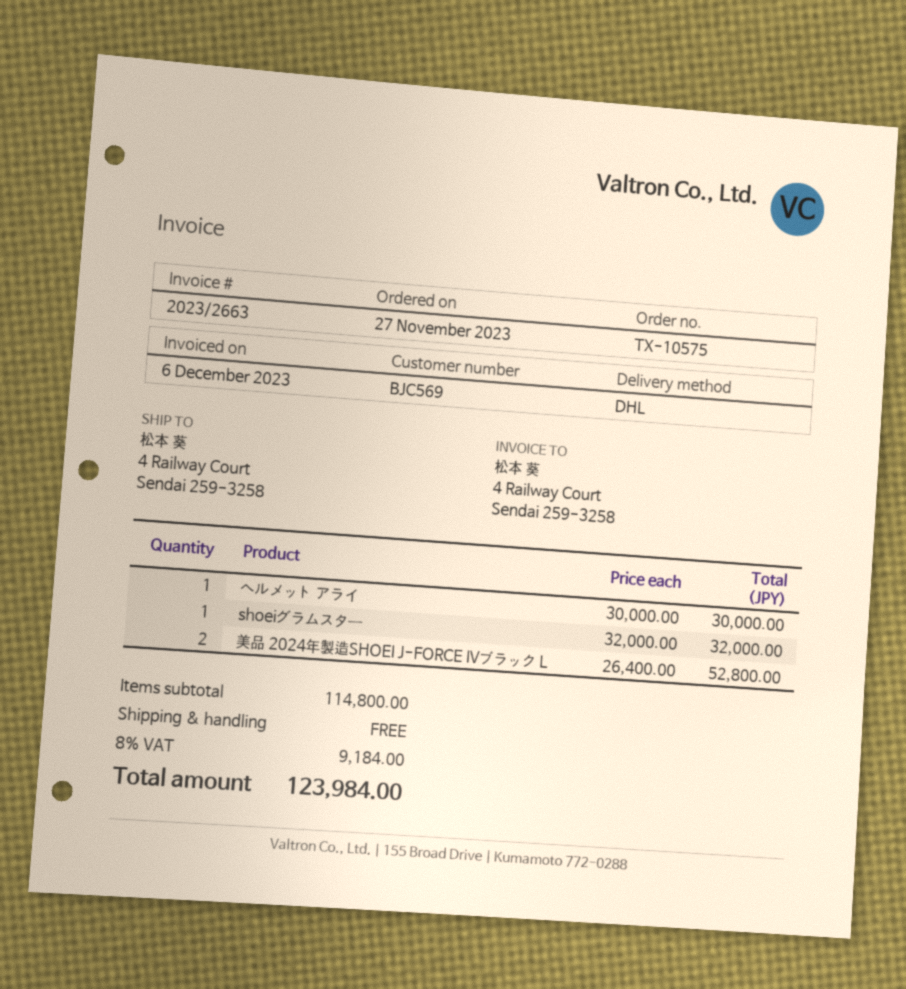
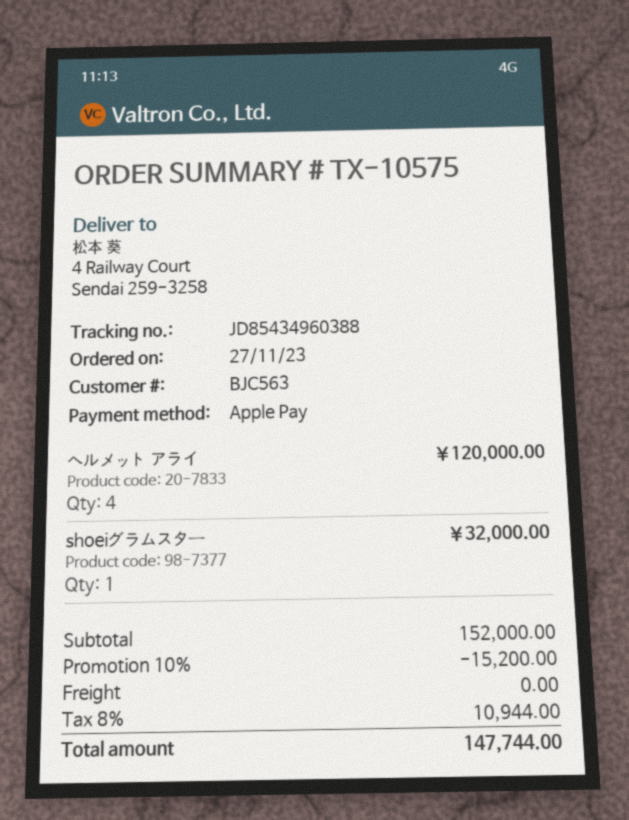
customer number: BJC569 -> BJC563
ヘルメット アライ: 1 for 30000.00 -> 4 for 120000.00
美品 2024年製造SHOEI J-FORCE IVブラック L: 2 for 52800.00 -> none
subtotal: 114800.00 -> 152000.00
discount: none -> 10% = 15200.00
tax: 8% = 9184.00 -> 8% = 10944.00
total: 123984.00 -> 147744.00

